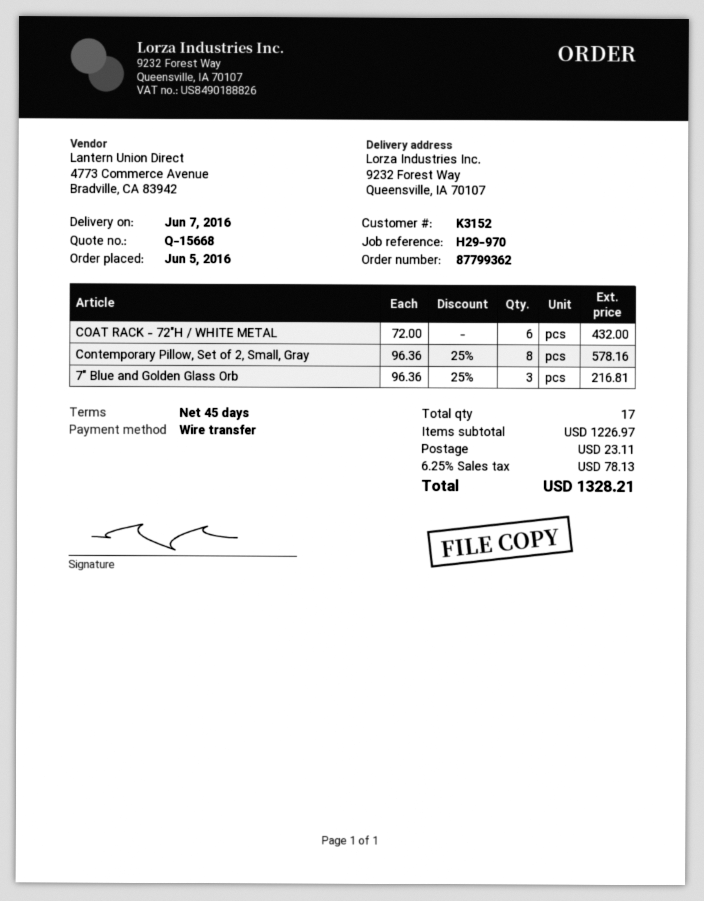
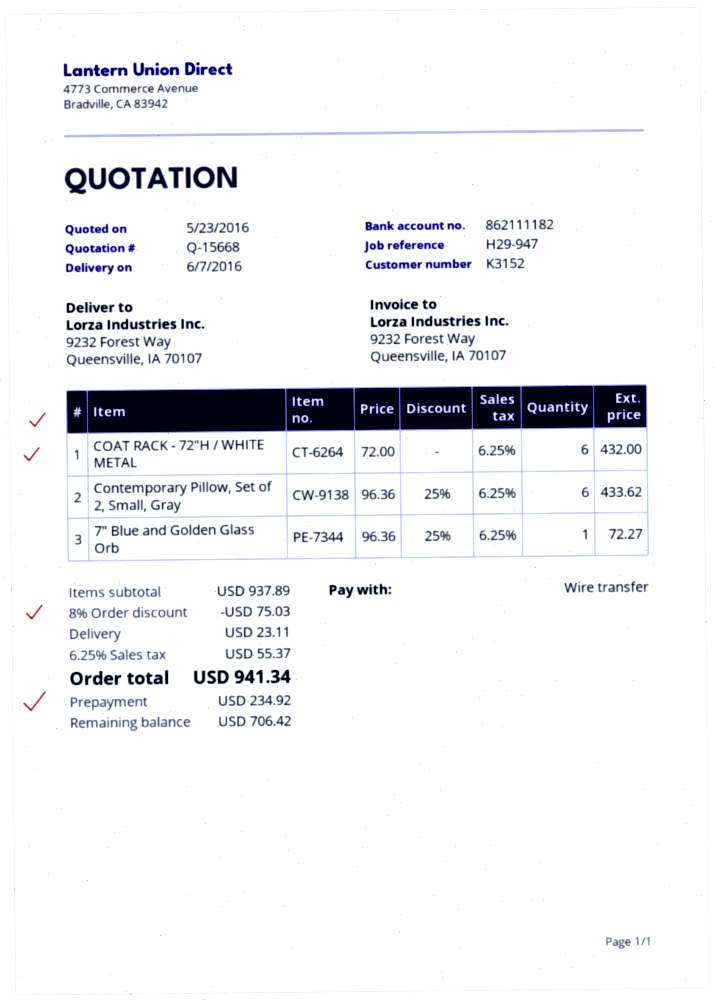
reference: H29-970 -> H29-947
Contemporary Pillow, Set of 2, Small, Gray: 8 x 96.36 - 25% = 578.16 -> 6 x 96.36 - 25% = 433.62
7" Blue and Golden Glass Orb: 3 x 96.36 - 25% = 216.81 -> 1 x 96.36 - 25% = 72.27
subtotal: 1226.97 -> 937.89
discount: none -> 8% = 75.03
tax: 6.25% = 78.13 -> 6.25% = 55.37
total: 1328.21 -> 941.34

